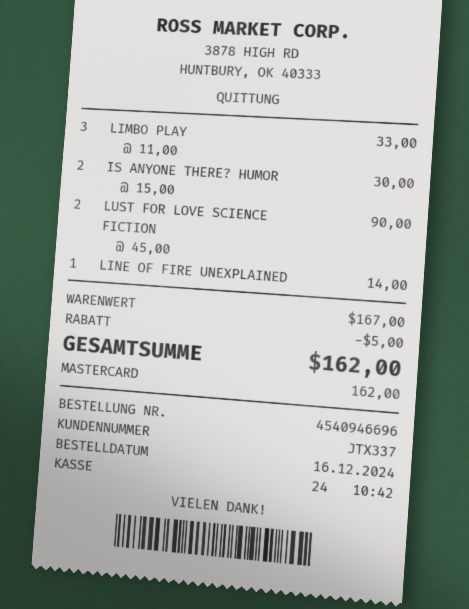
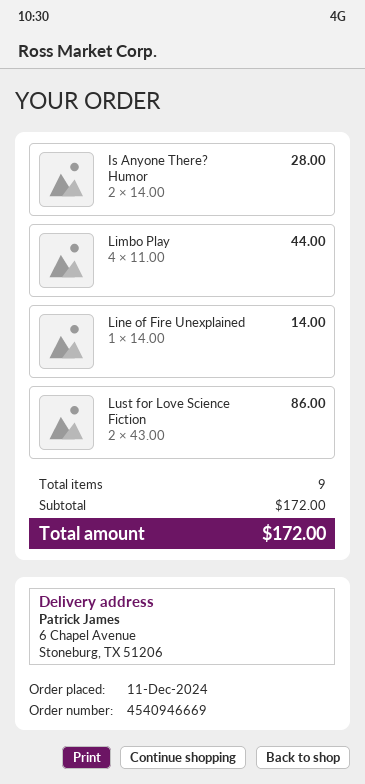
order number: 4540946696 -> 4540946669
order date: 2024-12-16 -> 2024-12-11
LIMBO PLAY: 3 x 11.00 = 33.00 -> 4 x 11.00 = 44.00
IS ANYONE THERE? HUMOR: 2 x 15.00 = 30.00 -> 2 x 14.00 = 28.00
LUST FOR LOVE SCIENCE FICTION: 2 x 45.00 = 90.00 -> 2 x 43.00 = 86.00
subtotal: 167.00 -> 172.00
discount: 5.00 -> none
total: 162.00 -> 172.00

